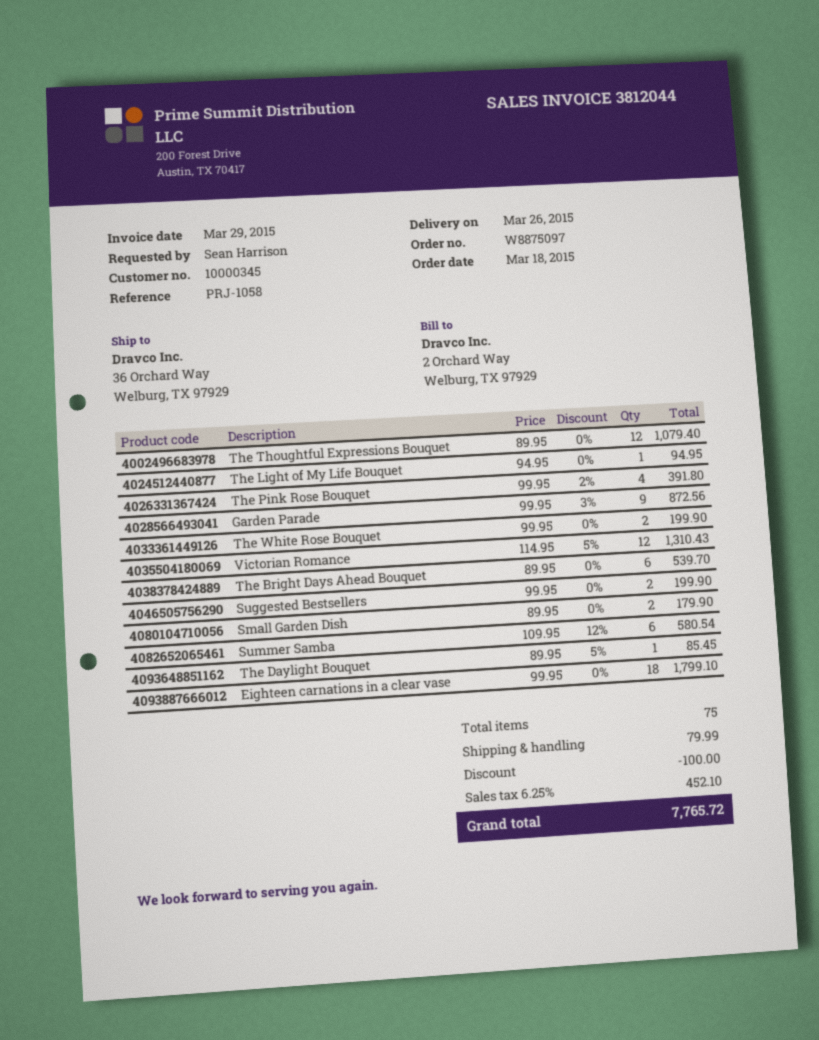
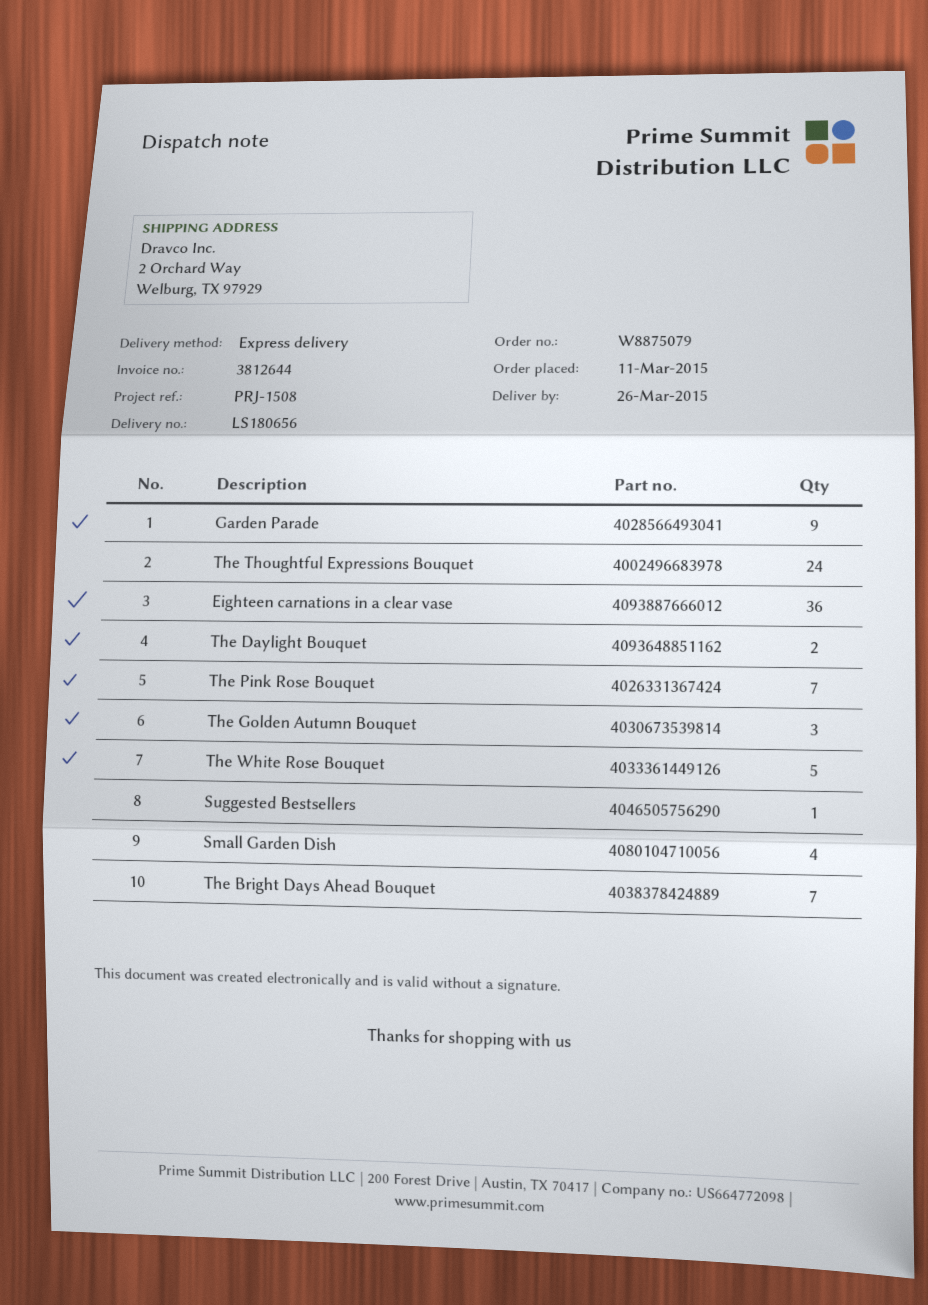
order number: W8875097 -> W8875079
order date: 2015-03-18 -> 2015-03-11
invoice number: 3812044 -> 3812644
reference: PRJ-1058 -> PRJ-1508
ship to: 36 Orchard Way, Welburg, TX 97929 -> 2 Orchard Way, Welburg, TX 97929
The Thoughtful Expressions Bouquet: 12 -> 24
The Light of My Life Bouquet: 1 -> none
The Pink Rose Bouquet: 4 -> 7
The White Rose Bouquet: 2 -> 5
Victorian Romance: 12 -> none
The Bright Days Ahead Bouquet: 6 -> 7
Suggested Bestsellers: 2 -> 1
Small Garden Dish: 2 -> 4
Summer Samba: 6 -> none
The Daylight Bouquet: 1 -> 2
Eighteen carnations in a clear vase: 18 -> 36
The Golden Autumn Bouquet: none -> 3

